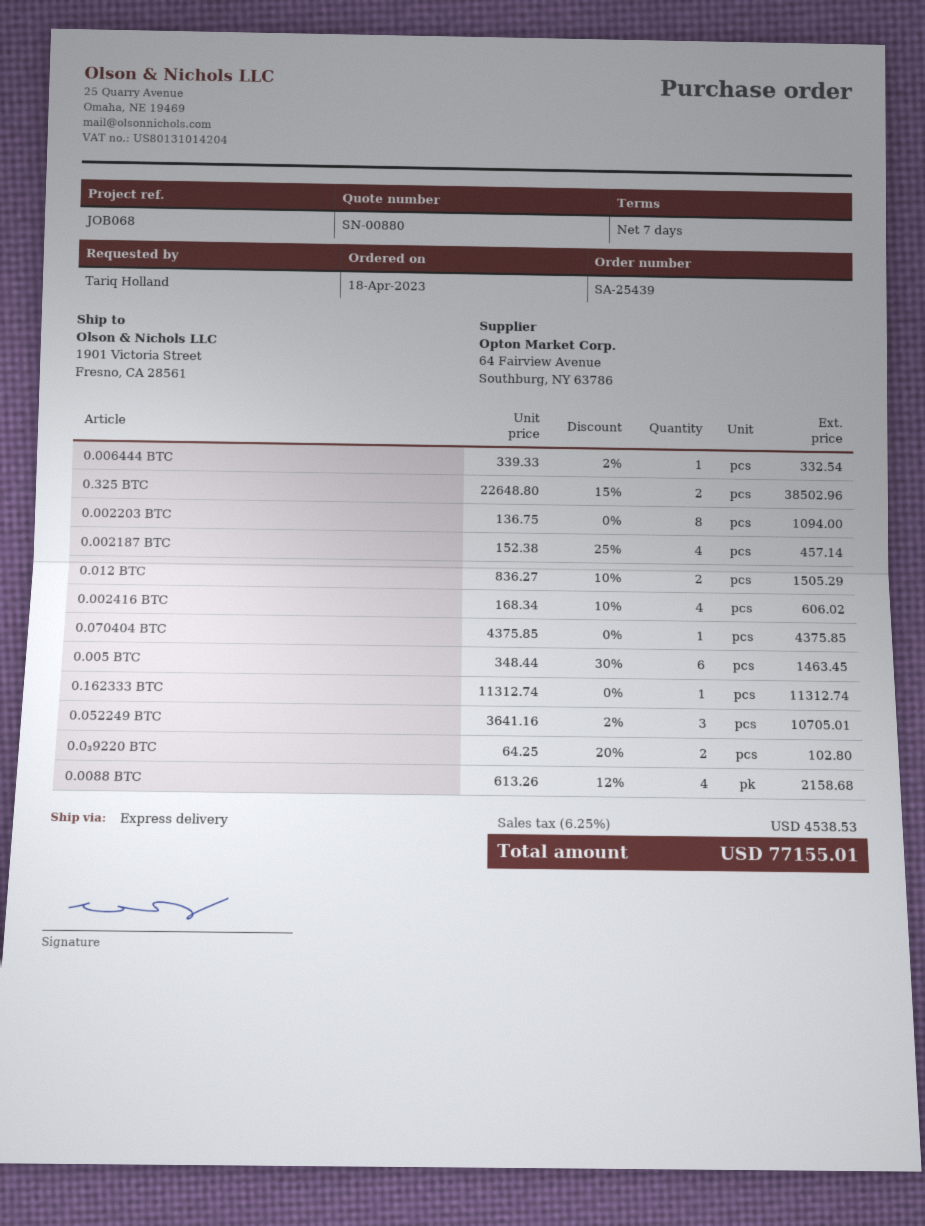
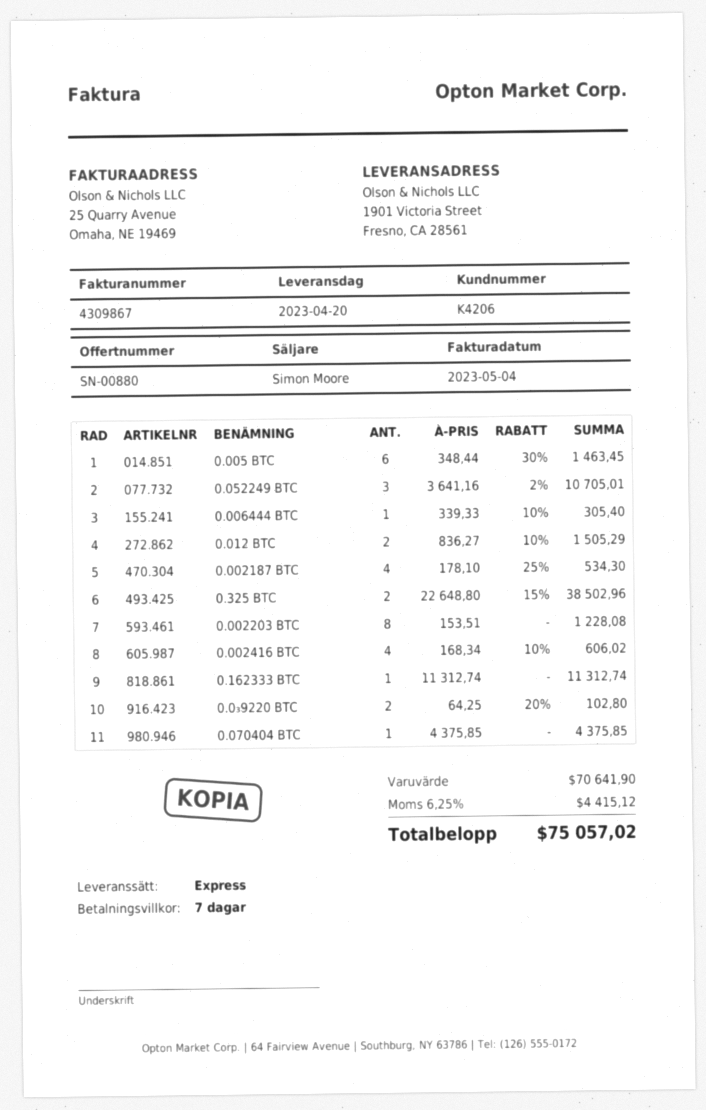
0.006444 BTC: 1 x 339.33 - 2% = 332.54 -> 1 x 339.33 - 10% = 305.40
0.002203 BTC: 8 x 136.75 = 1094.00 -> 8 x 153.51 = 1228.08
0.002187 BTC: 4 x 152.38 - 25% = 457.14 -> 4 x 178.10 - 25% = 534.30
0.0088 BTC: 4 x 613.26 - 12% = 2158.68 -> none
tax: 6.25% = 4538.53 -> 6.25% = 4415.12
total: 77155.01 -> 75057.02

